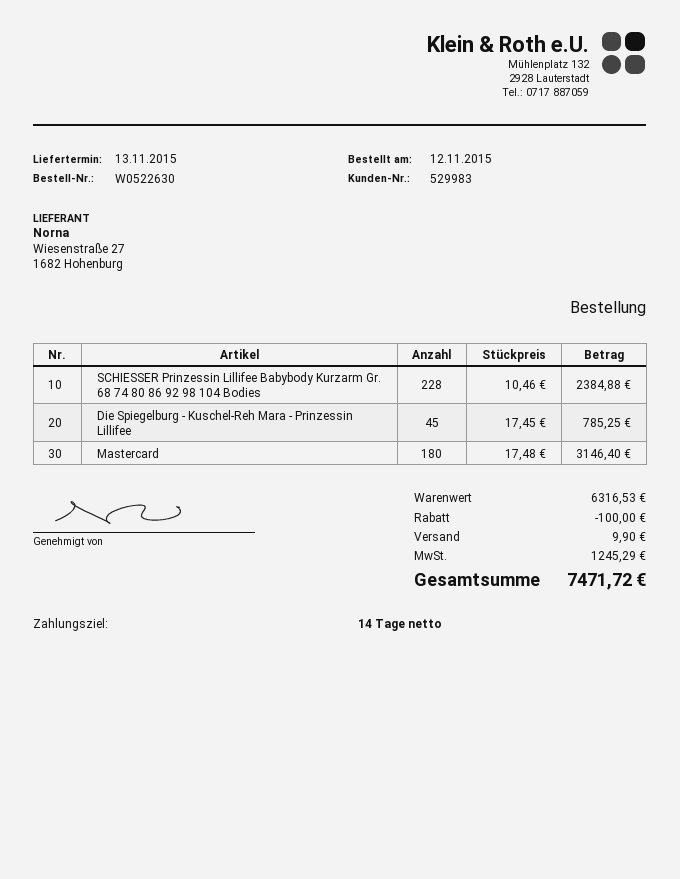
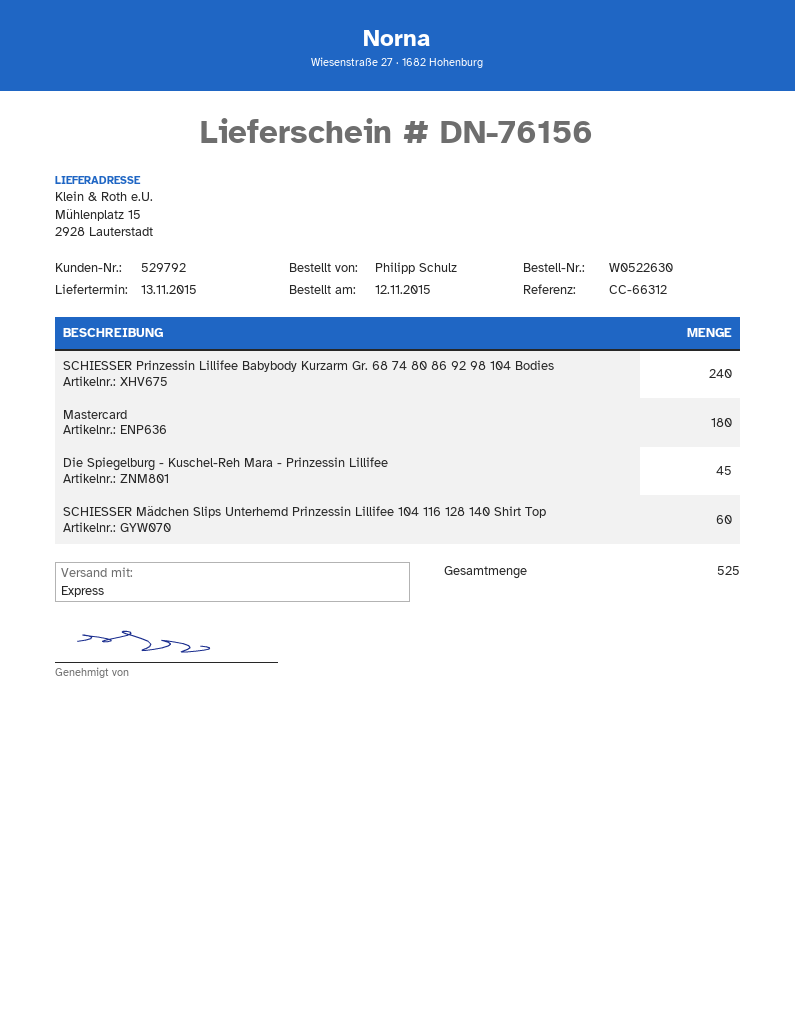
customer number: 529983 -> 529792
SCHIESSER Prinzessin Lillifee Babybody Kurzarm Gr. 68 74 80 86 92 98 104 Bodies: 228 -> 240
SCHIESSER Mädchen Slips Unterhemd Prinzessin Lillifee 104 116 128 140 Shirt Top: none -> 60

